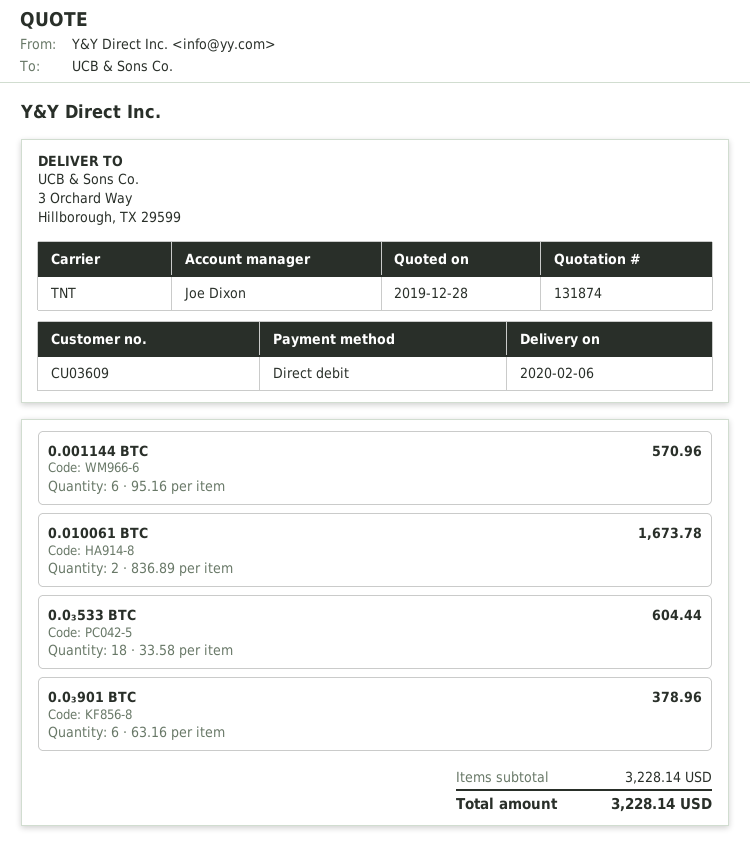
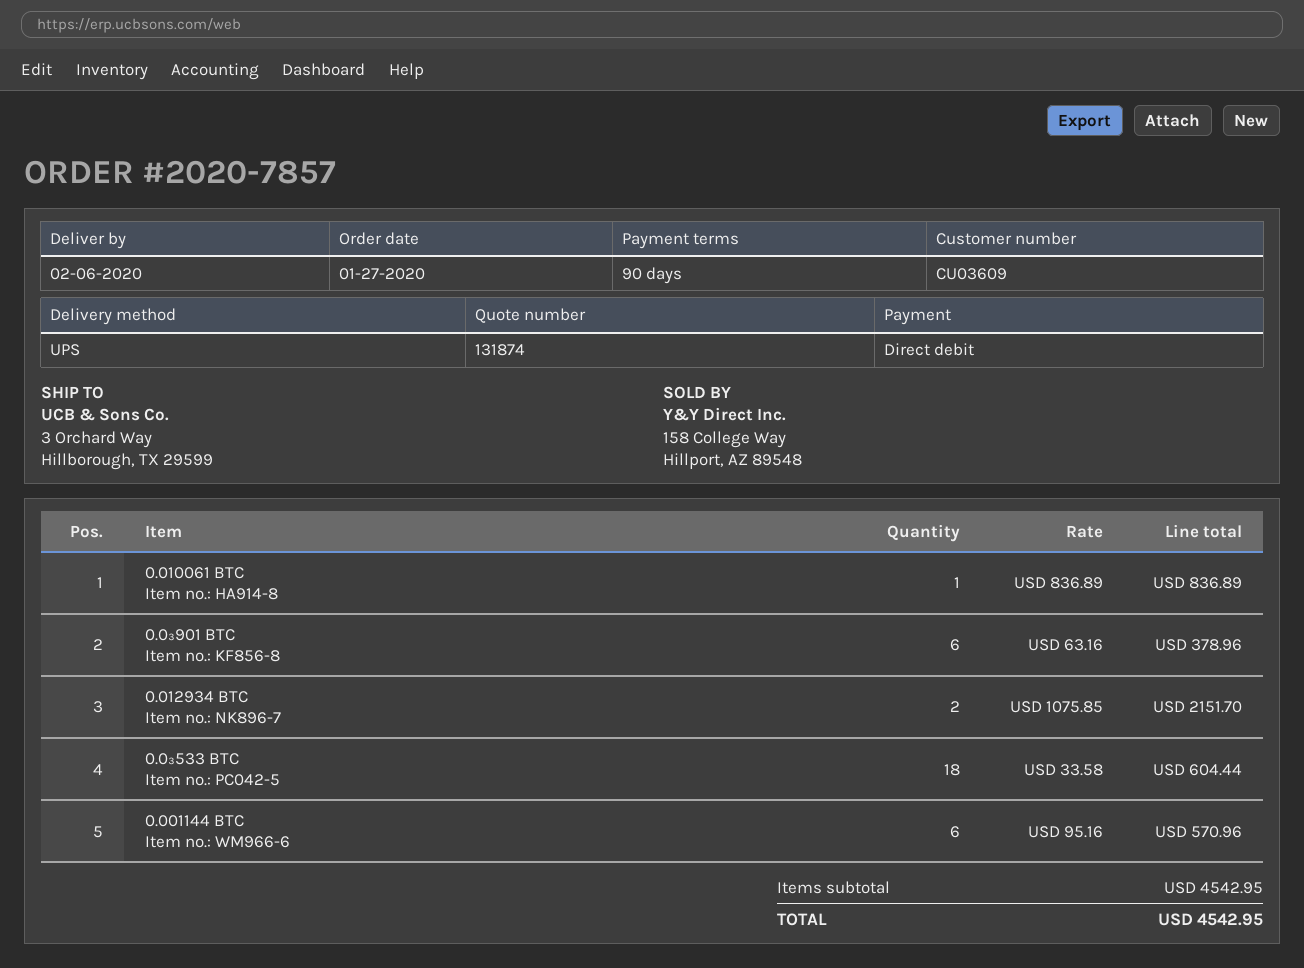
shipping method: TNT -> UPS
0.010061 BTC: 2 x 836.89 = 1673.78 -> 1 x 836.89 = 836.89
0.012934 BTC: none -> 2 x 1075.85 = 2151.70
subtotal: 3228.14 -> 4542.95
total: 3228.14 -> 4542.95

